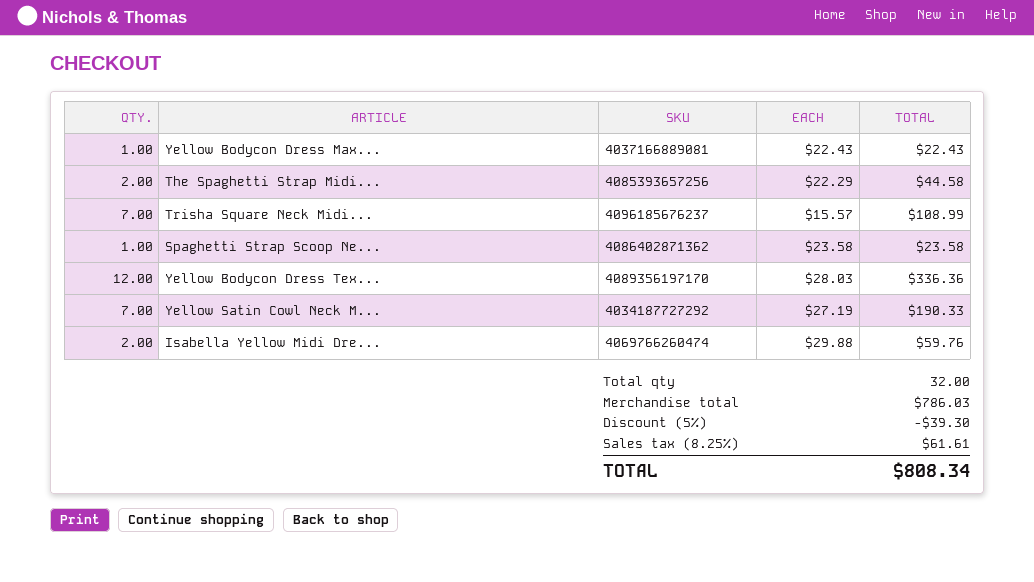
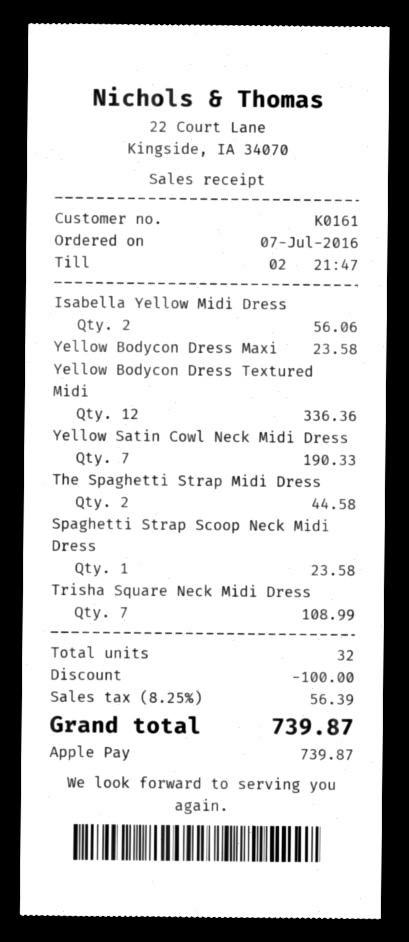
Yellow Bodycon Dress Max...: 1 for 22.43 -> 1 for 23.58
Isabella Yellow Midi Dre...: 2 for 59.76 -> 2 for 56.06
discount: 39.30 -> 100.00
tax: 8.25% = 61.61 -> 8.25% = 56.39
total: 808.34 -> 739.87

